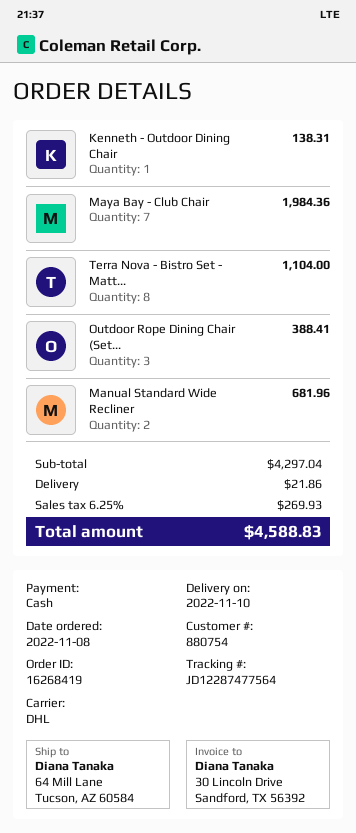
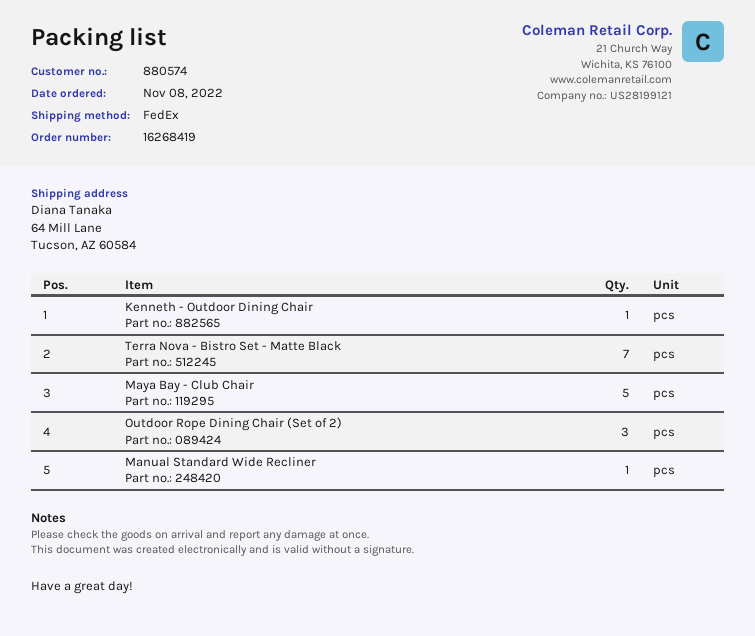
customer number: 880754 -> 880574
shipping method: DHL -> FedEx
Maya Bay - Club Chair: 7 -> 5
Terra Nova - Bistro Set - Matt...: 8 -> 7
Manual Standard Wide Recliner: 2 -> 1

